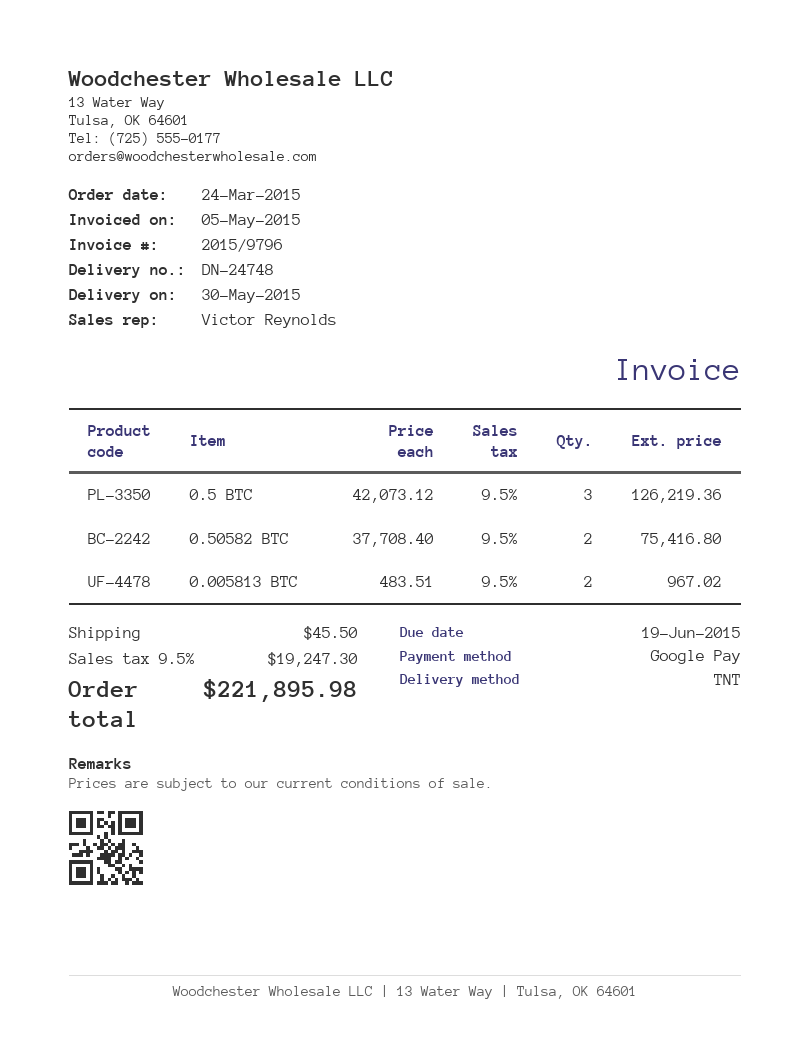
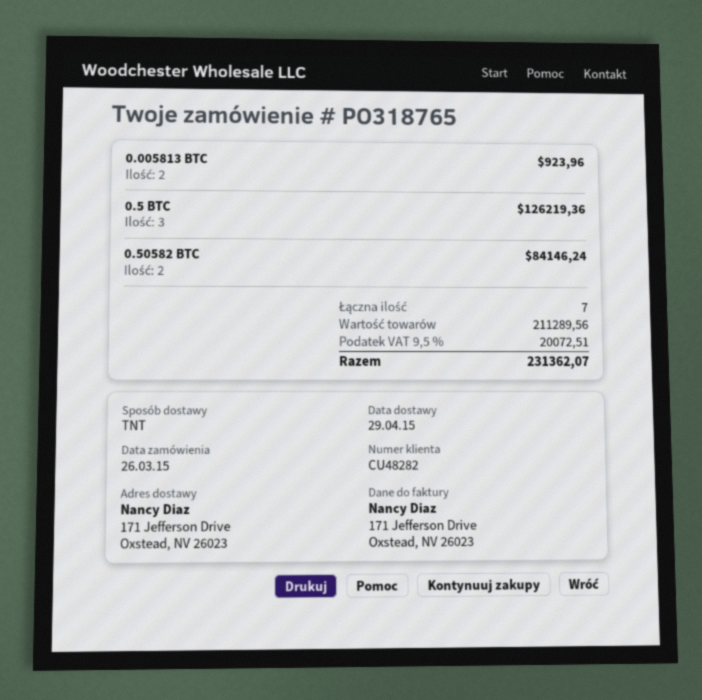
order date: 2015-03-24 -> 2015-03-26
delivery date: 2015-05-30 -> 2015-04-29
0.50582 BTC: 2 for 75416.80 -> 2 for 84146.24
0.005813 BTC: 2 for 967.02 -> 2 for 923.96
shipping: 45.50 -> none
tax: 9.5% = 19247.30 -> 9.5% = 20072.51
total: 221895.98 -> 231362.07

